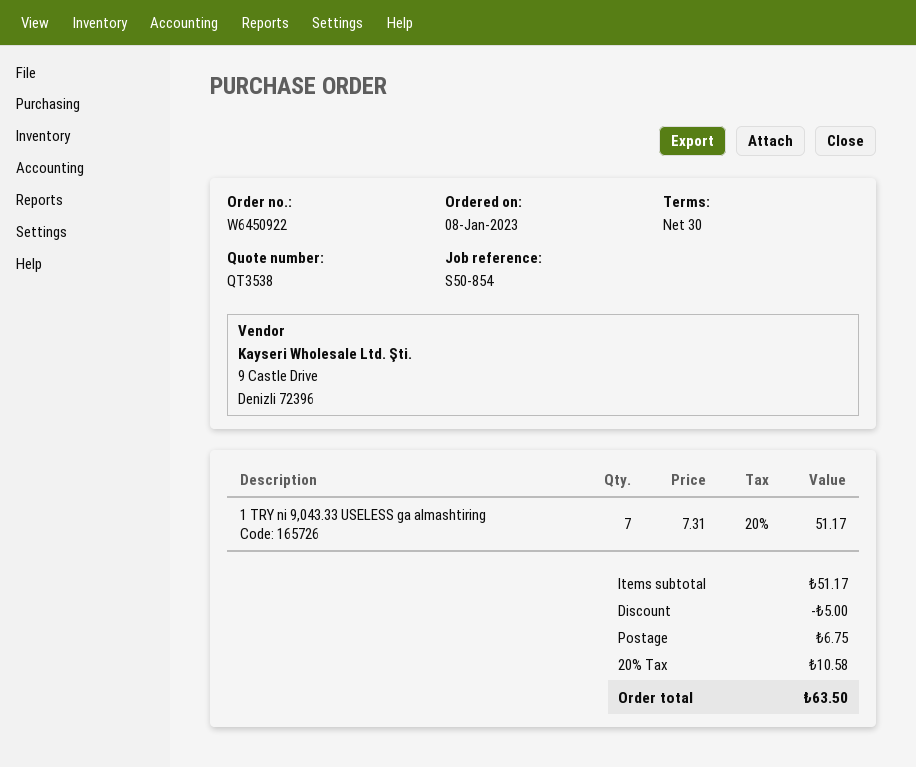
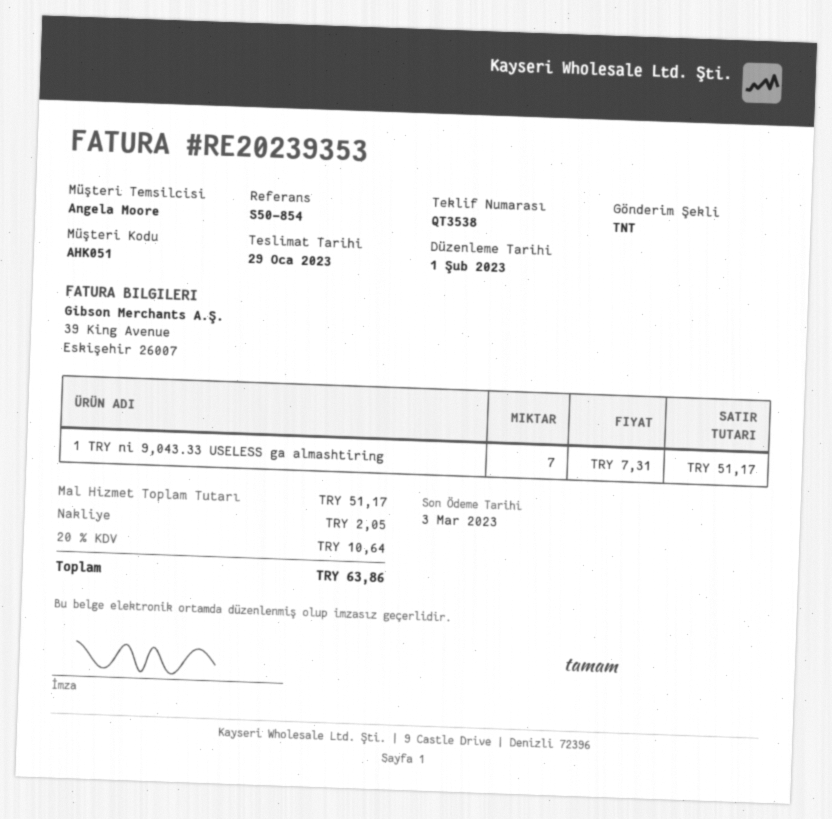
discount: 5.00 -> none
shipping: 6.75 -> 2.05
tax: 20% = 10.58 -> 20% = 10.64
total: 63.50 -> 63.86

